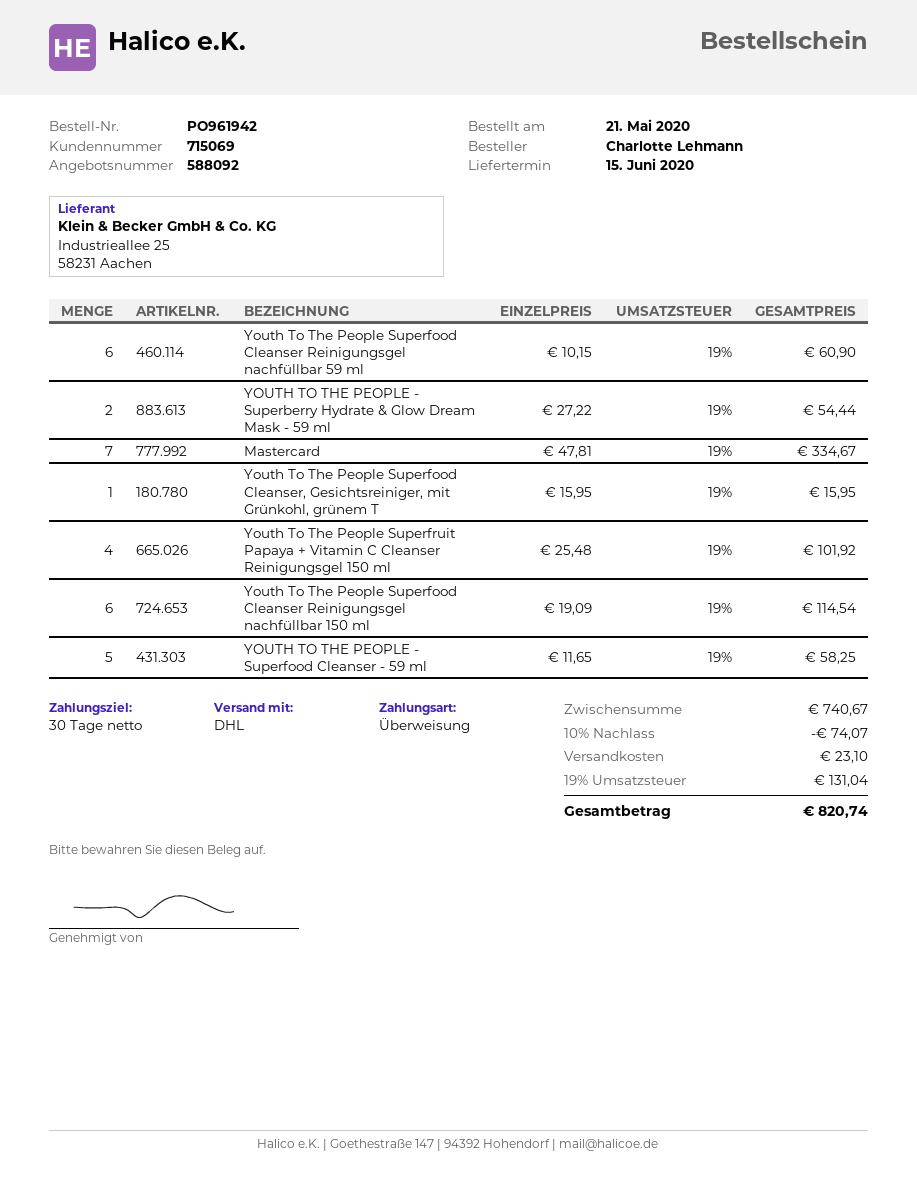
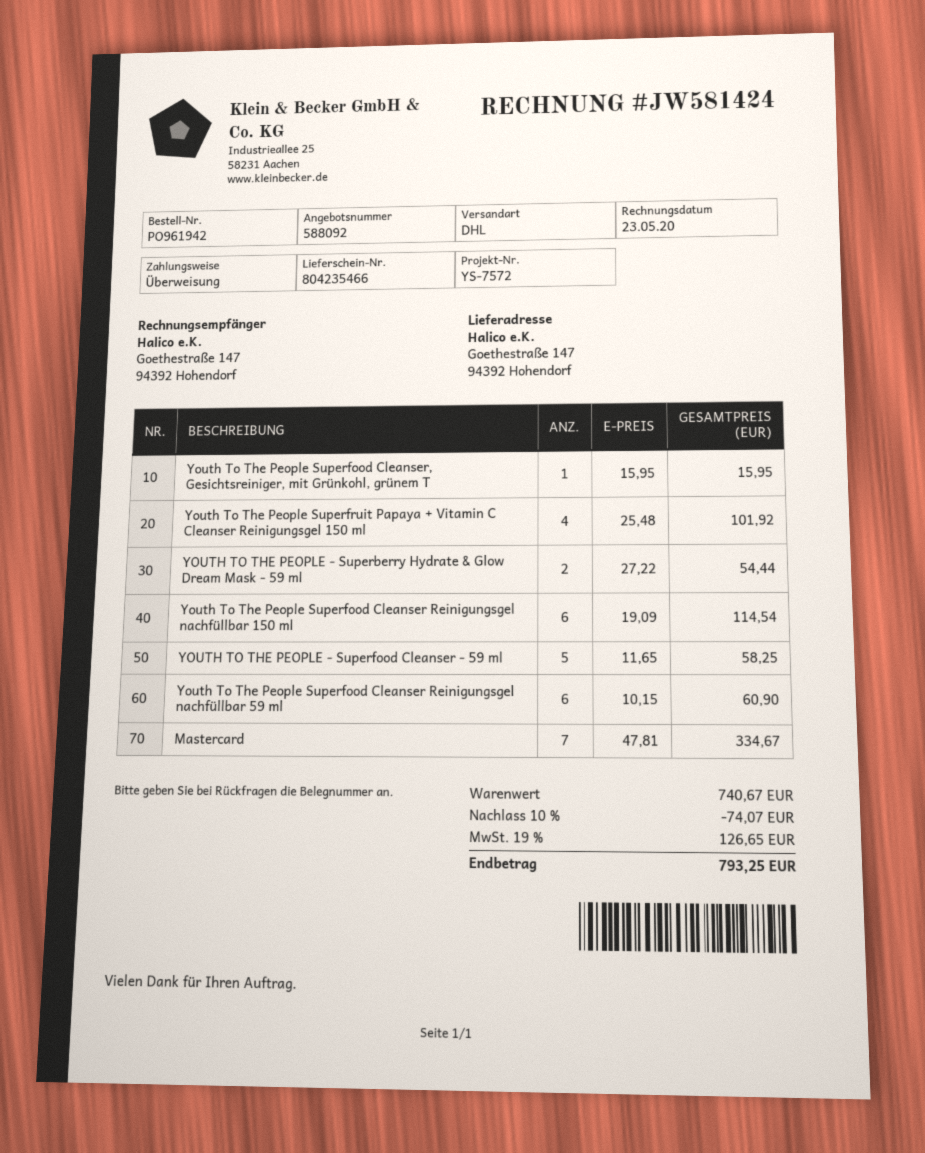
shipping: 23.10 -> none
tax: 19% = 131.04 -> 19% = 126.65
total: 820.74 -> 793.25

